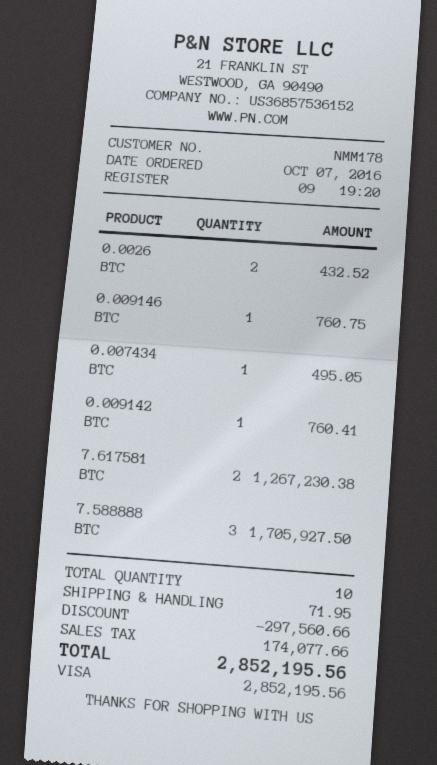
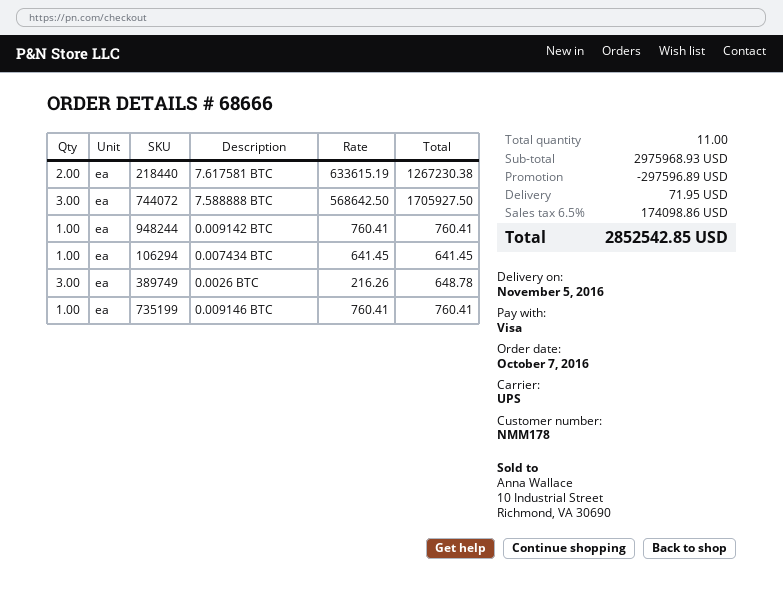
0.0026 BTC: 2 for 432.52 -> 3 for 648.78
0.009146 BTC: 1 for 760.75 -> 1 for 760.41
0.007434 BTC: 1 for 495.05 -> 1 for 641.45
total quantity: 10 -> 11
discount: 297560.66 -> 297596.89
tax: 174077.66 -> 174098.86
total: 2852195.56 -> 2852542.85

